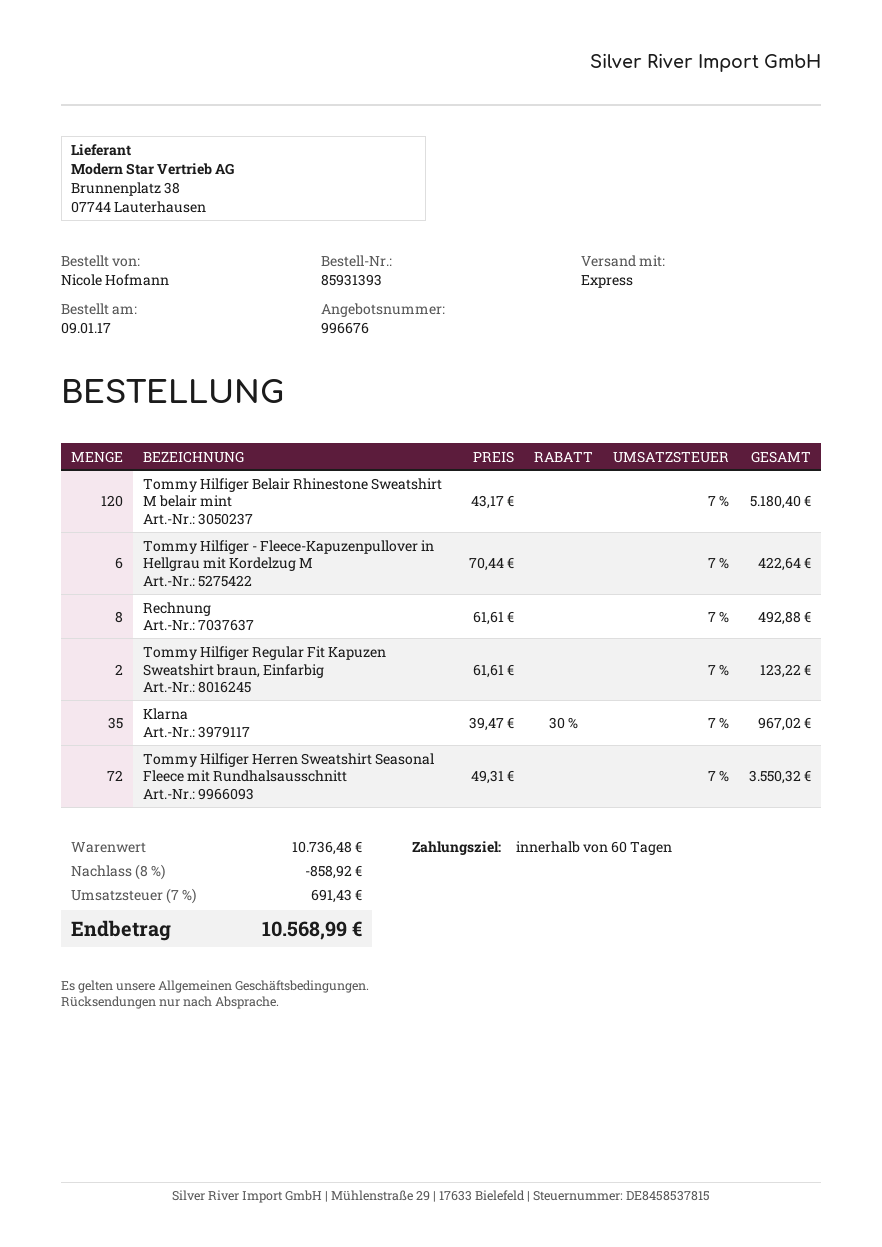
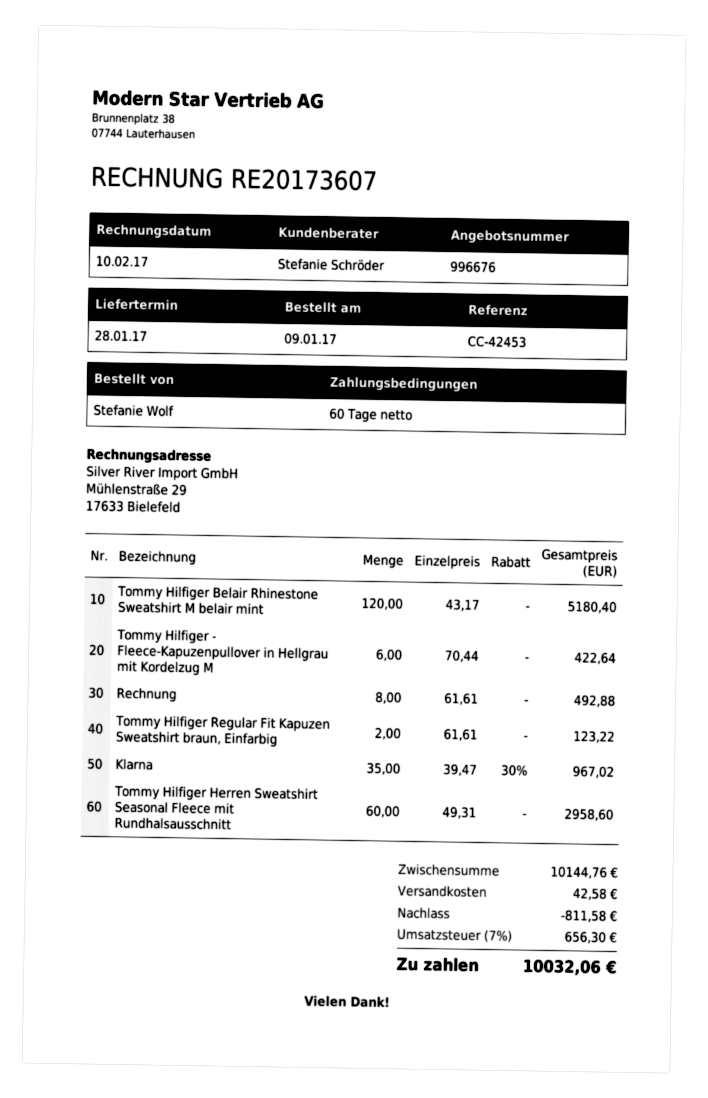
ordered by: Nicole Hofmann -> Stefanie Wolf
Tommy Hilfiger Herren Sweatshirt Seasonal Fleece mit Rundhalsausschnitt: 72 x 49.31 = 3550.32 -> 60 x 49.31 = 2958.60
subtotal: 10736.48 -> 10144.76
discount: 858.92 -> 811.58
shipping: none -> 42.58
tax: 7% = 691.43 -> 7% = 656.30
total: 10568.99 -> 10032.06

